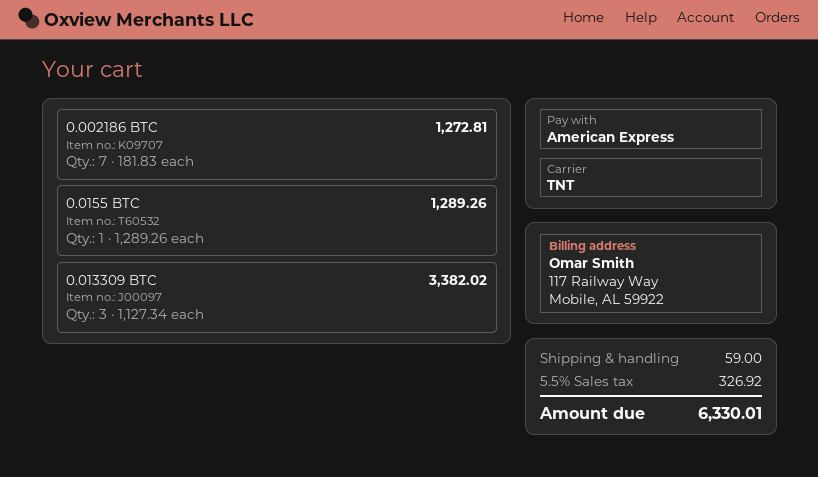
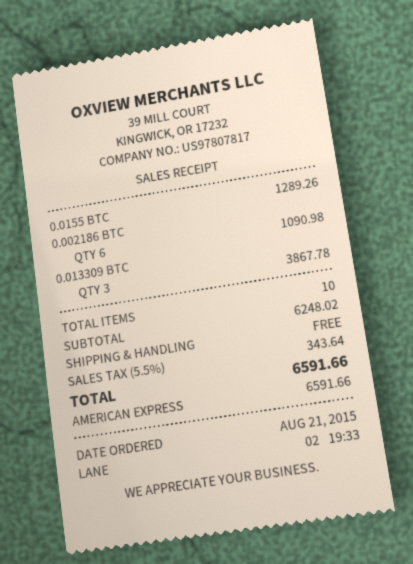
0.002186 BTC: 7 for 1272.81 -> 6 for 1090.98
0.013309 BTC: 3 for 3382.02 -> 3 for 3867.78
shipping: 59.00 -> 0.00
tax: 5.5% = 326.92 -> 5.5% = 343.64
total: 6330.01 -> 6591.66

